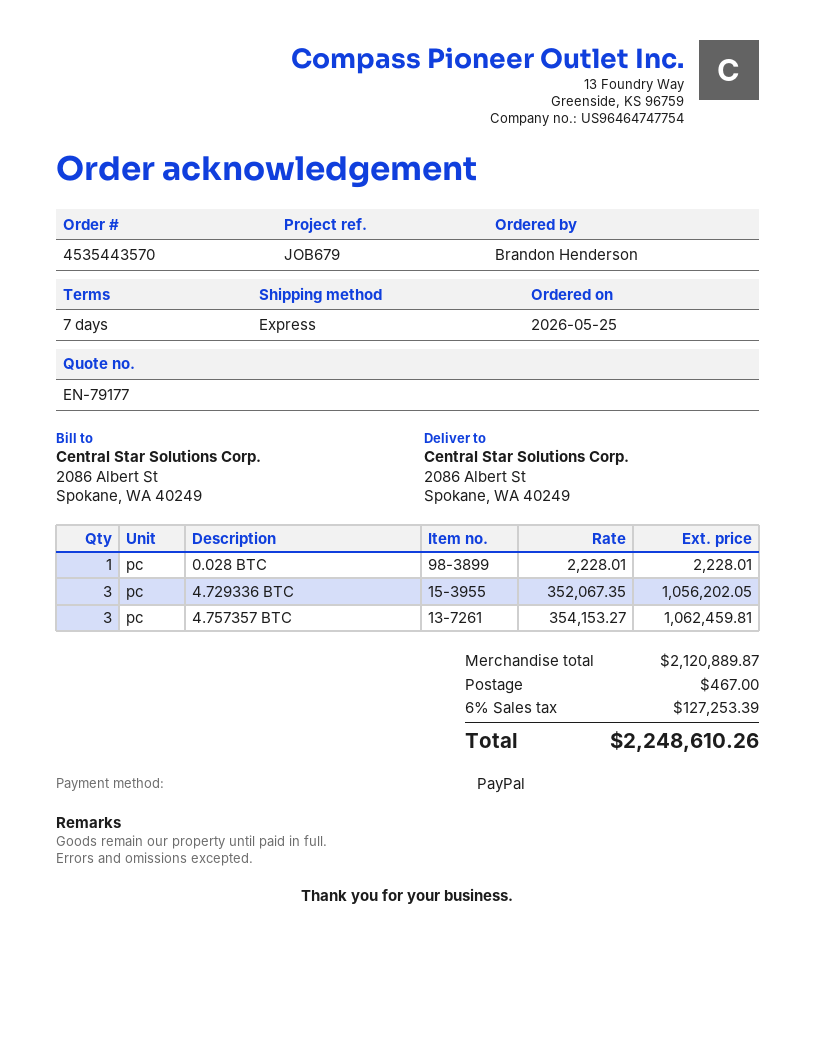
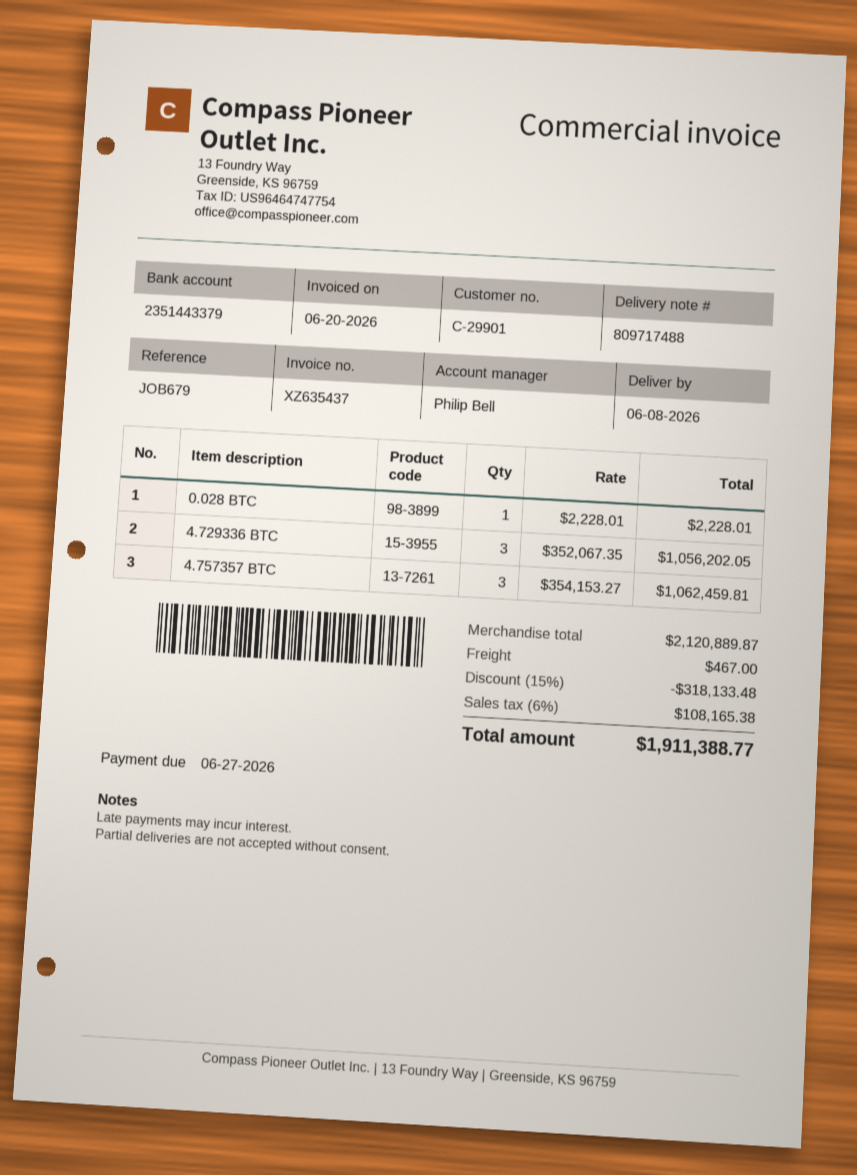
discount: none -> 15% = 318133.48
tax: 6% = 127253.39 -> 6% = 108165.38
total: 2248610.26 -> 1911388.77

